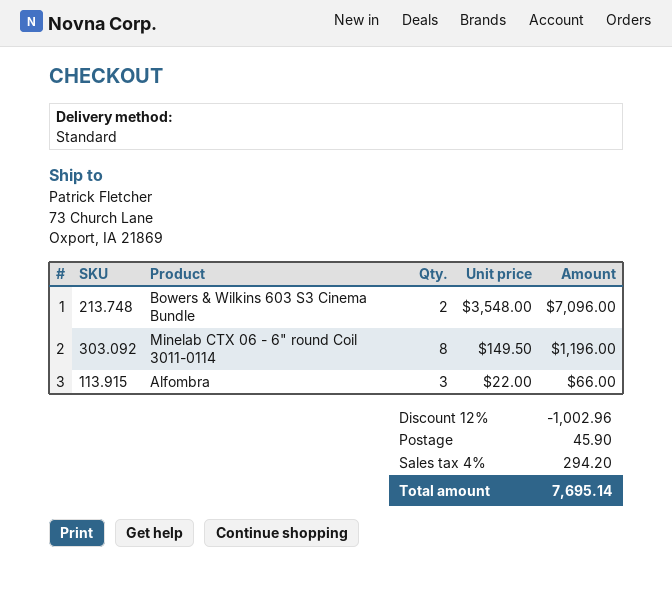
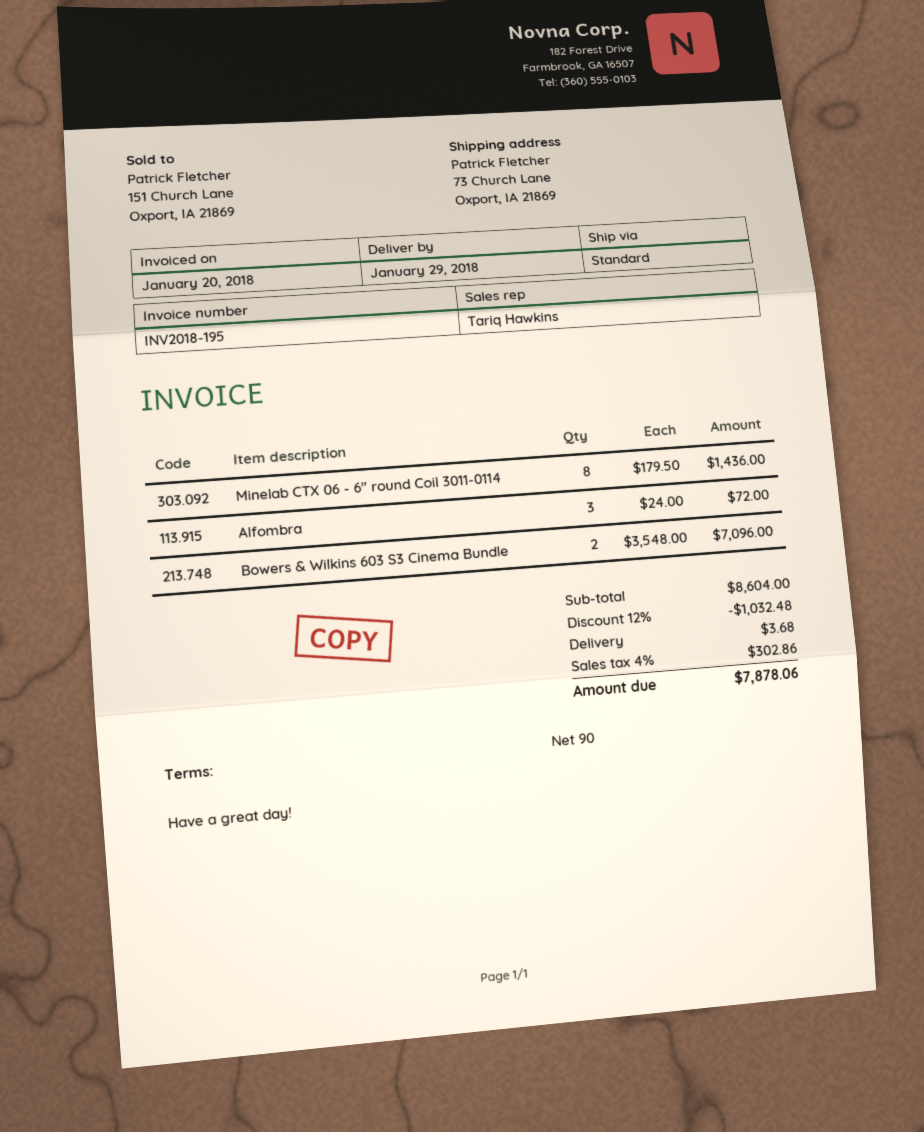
Minelab CTX 06 - 6" round Coil 3011-0114: 8 x 149.50 = 1196.00 -> 8 x 179.50 = 1436.00
Alfombra: 3 x 22.00 = 66.00 -> 3 x 24.00 = 72.00
discount: 12% = 1002.96 -> 12% = 1032.48
shipping: 45.90 -> 3.68
tax: 4% = 294.20 -> 4% = 302.86
total: 7695.14 -> 7878.06

